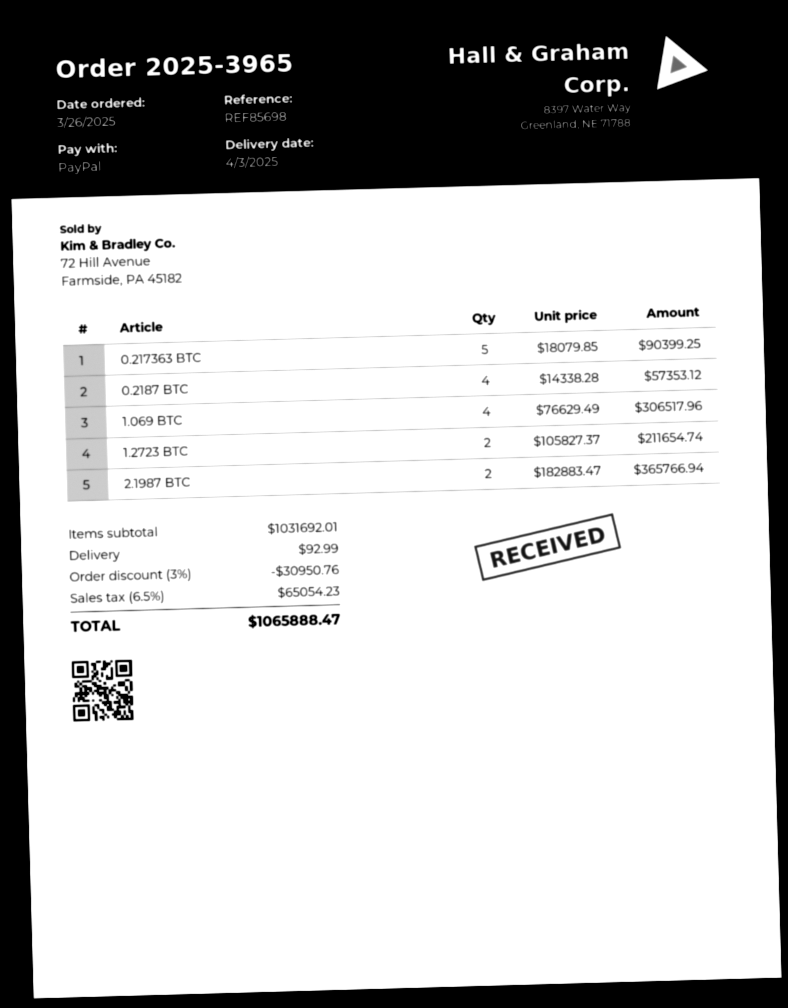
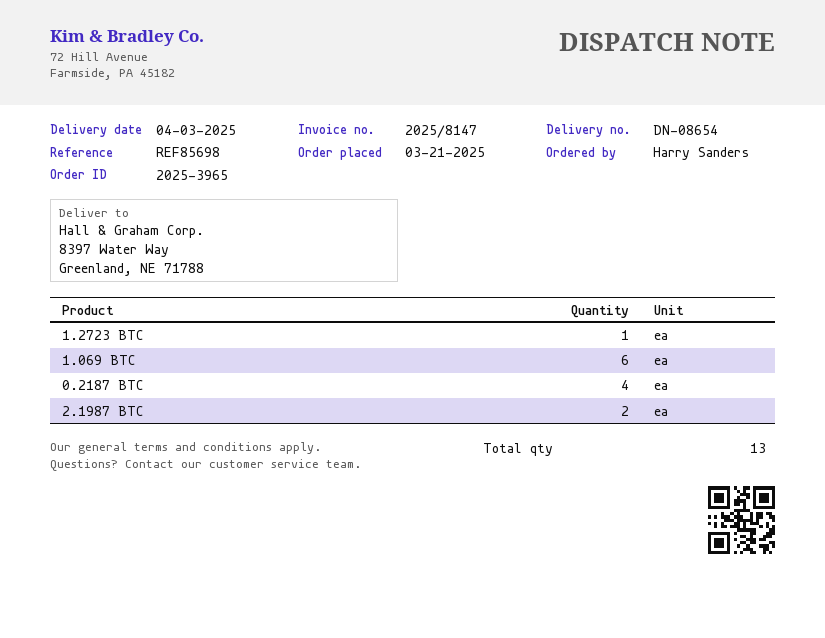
order date: 2025-03-26 -> 2025-03-21
0.217363 BTC: 5 -> none
1.069 BTC: 4 -> 6
1.2723 BTC: 2 -> 1

